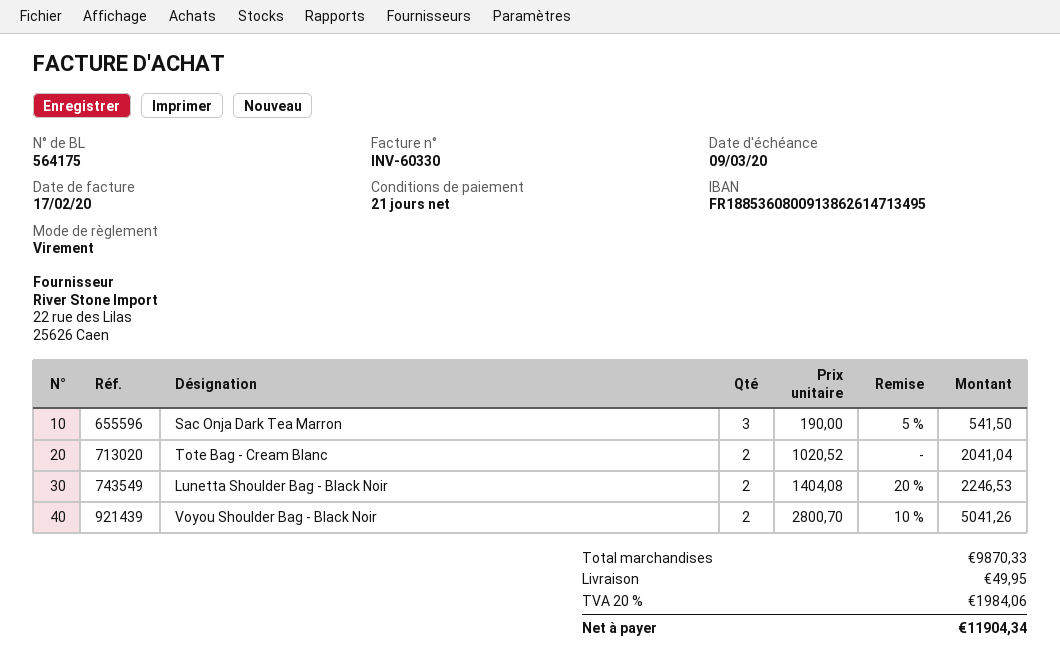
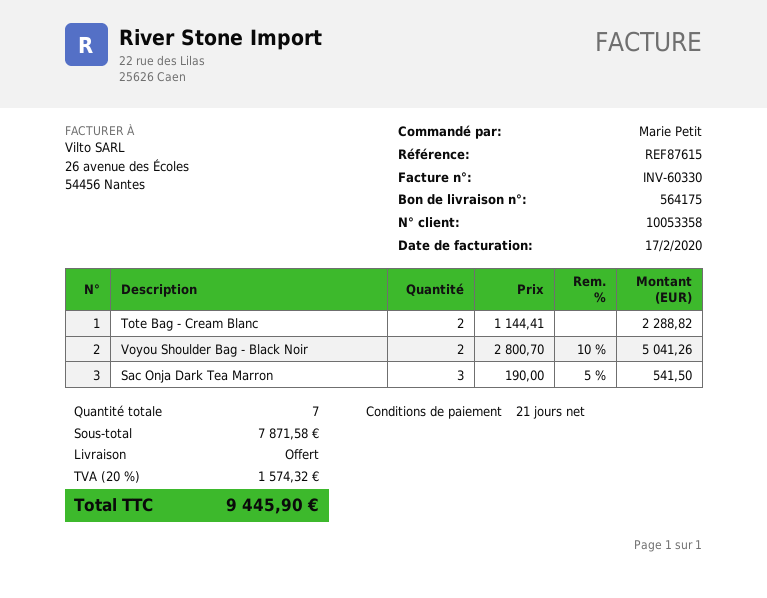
Tote Bag - Cream Blanc: 2 x 1020.52 = 2041.04 -> 2 x 1144.41 = 2288.82
Lunetta Shoulder Bag - Black Noir: 2 x 1404.08 - 20% = 2246.53 -> none
subtotal: 9870.33 -> 7871.58
shipping: 49.95 -> 0.00
tax: 20% = 1984.06 -> 20% = 1574.32
total: 11904.34 -> 9445.90

